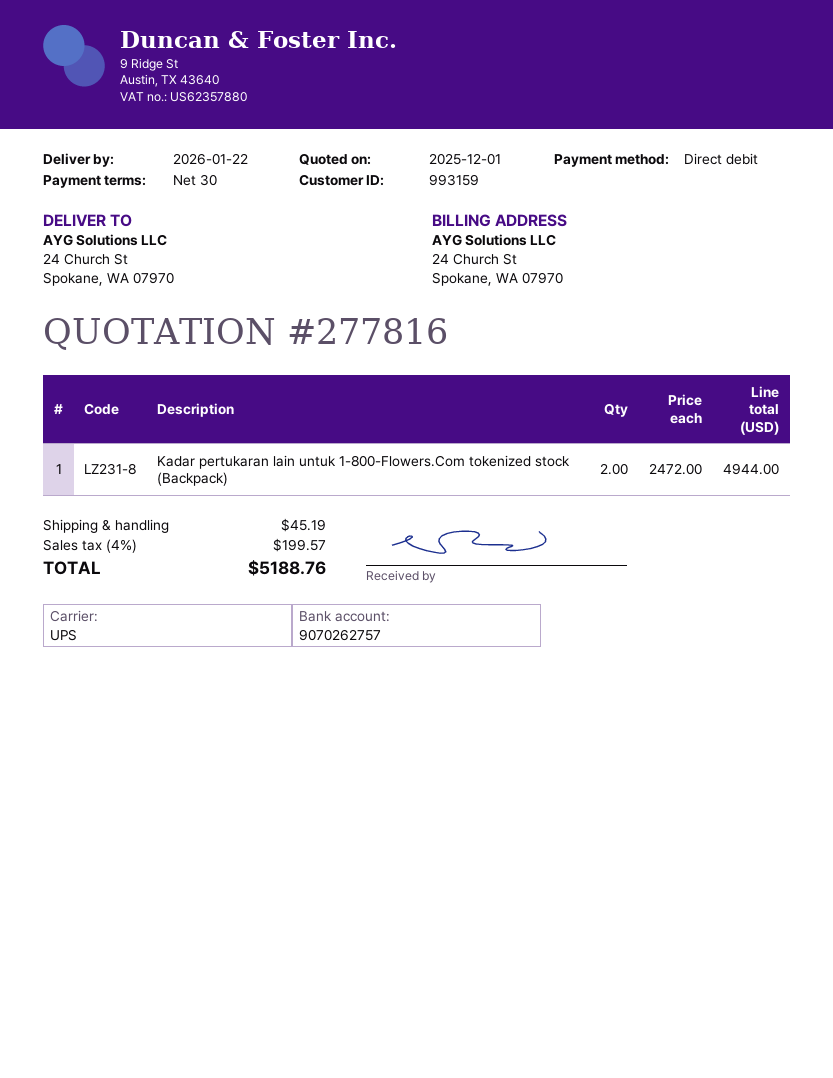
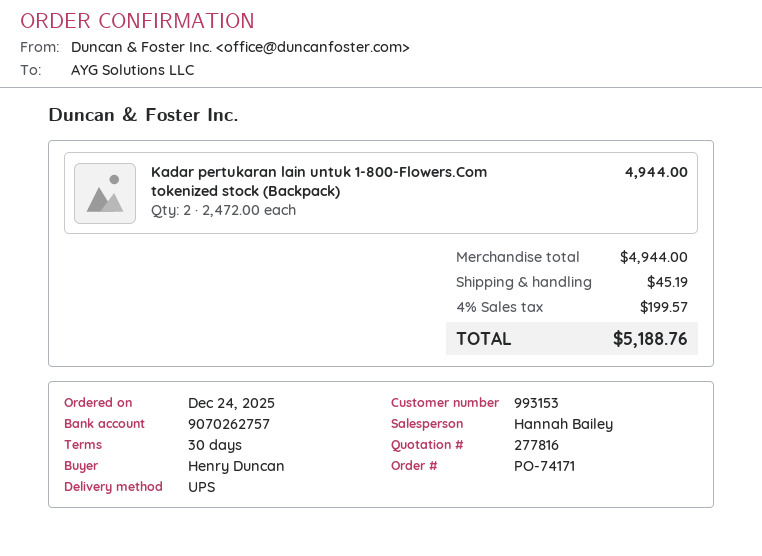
customer number: 993159 -> 993153

